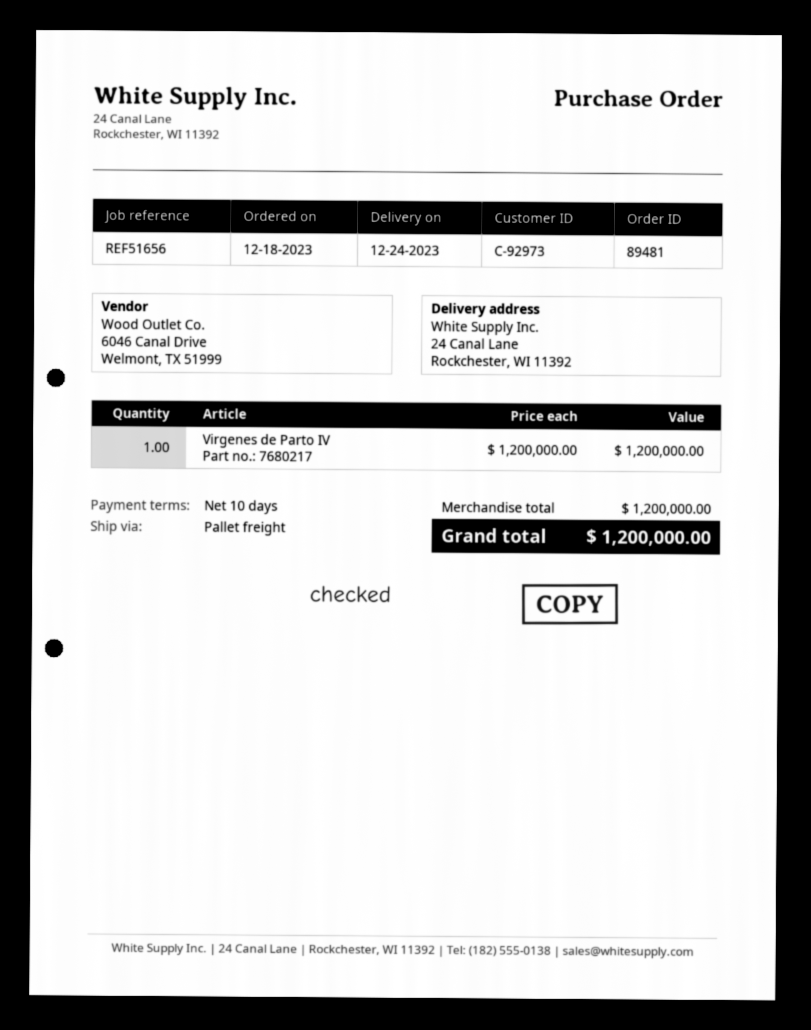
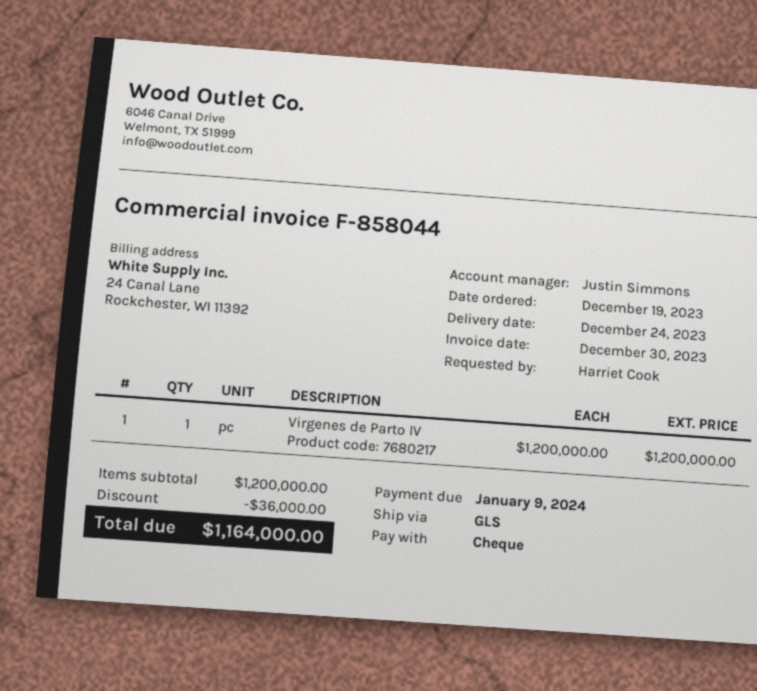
order date: 2023-12-18 -> 2023-12-19
shipping method: pallet freight -> GLS
discount: none -> 36000.00
total: 1200000.00 -> 1164000.00

